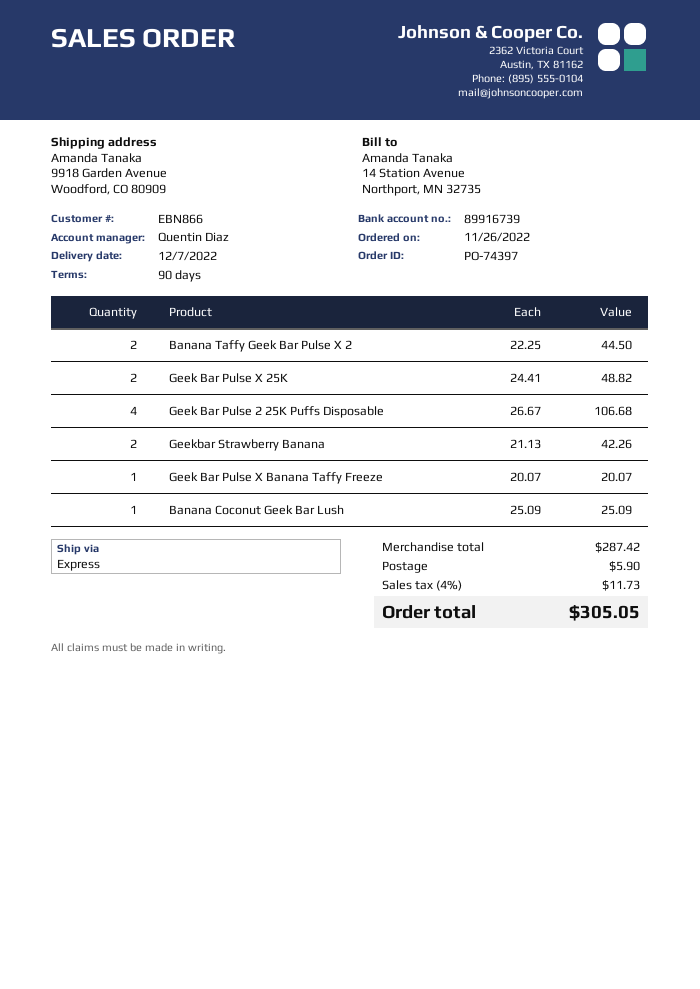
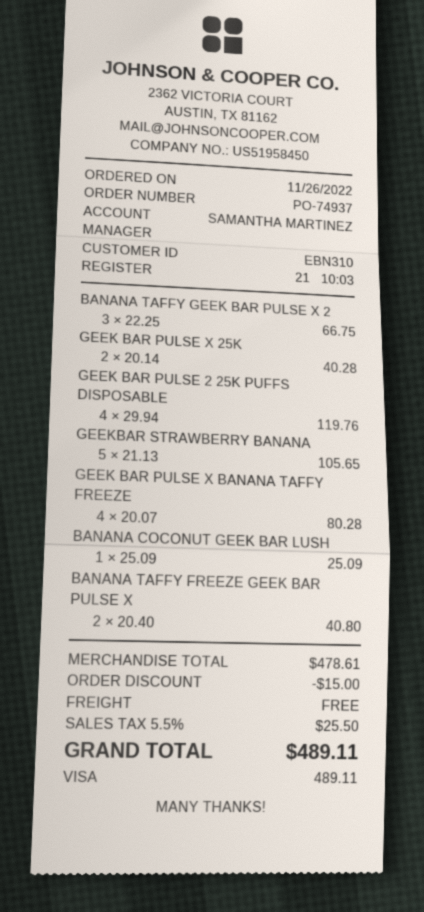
order number: PO-74397 -> PO-74937
customer number: EBN866 -> EBN310
sales rep: Quentin Diaz -> SAMANTHA MARTINEZ
Banana Taffy Geek Bar Pulse X 2: 2 x 22.25 = 44.50 -> 3 x 22.25 = 66.75
Geek Bar Pulse X 25K: 2 x 24.41 = 48.82 -> 2 x 20.14 = 40.28
Geek Bar Pulse 2 25K Puffs Disposable: 4 x 26.67 = 106.68 -> 4 x 29.94 = 119.76
Geekbar Strawberry Banana: 2 x 21.13 = 42.26 -> 5 x 21.13 = 105.65
Geek Bar Pulse X Banana Taffy Freeze: 1 x 20.07 = 20.07 -> 4 x 20.07 = 80.28
BANANA TAFFY FREEZE GEEK BAR PULSE X: none -> 2 x 20.40 = 40.80
subtotal: 287.42 -> 478.61
discount: none -> 15.00
shipping: 5.90 -> 0.00
tax: 4% = 11.73 -> 5.5% = 25.50
total: 305.05 -> 489.11

